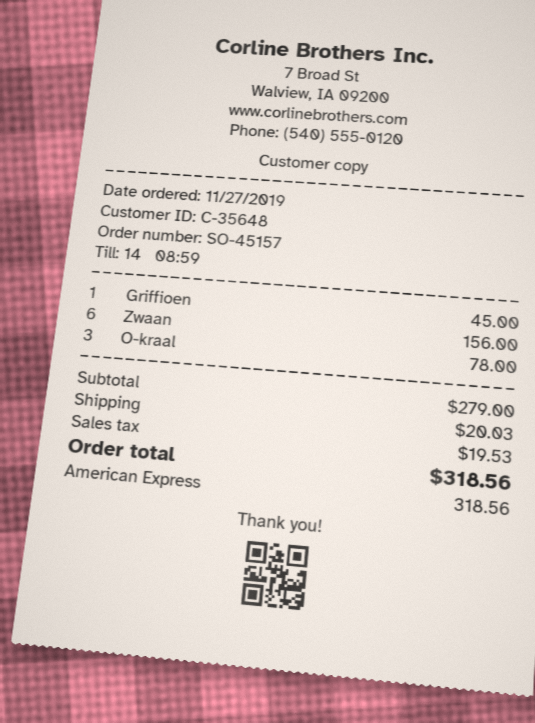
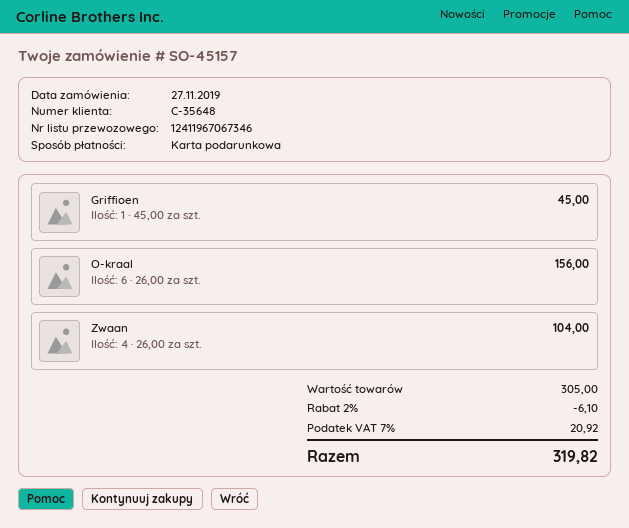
payment method: American Express -> gift card
Zwaan: 6 for 156.00 -> 4 for 104.00
O-kraal: 3 for 78.00 -> 6 for 156.00
subtotal: 279.00 -> 305.00
discount: none -> 2% = 6.10
shipping: 20.03 -> none
tax: 19.53 -> 20.92
total: 318.56 -> 319.82

